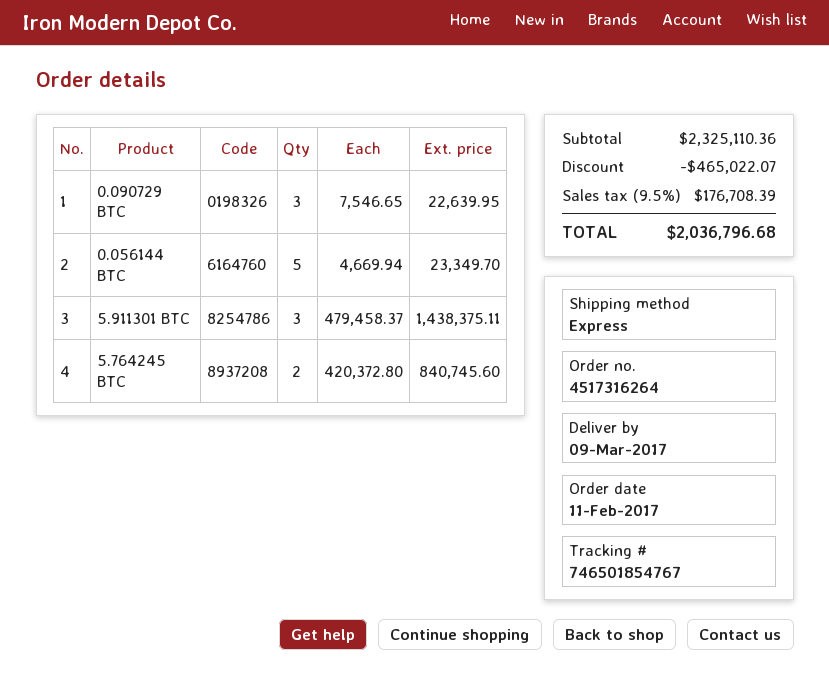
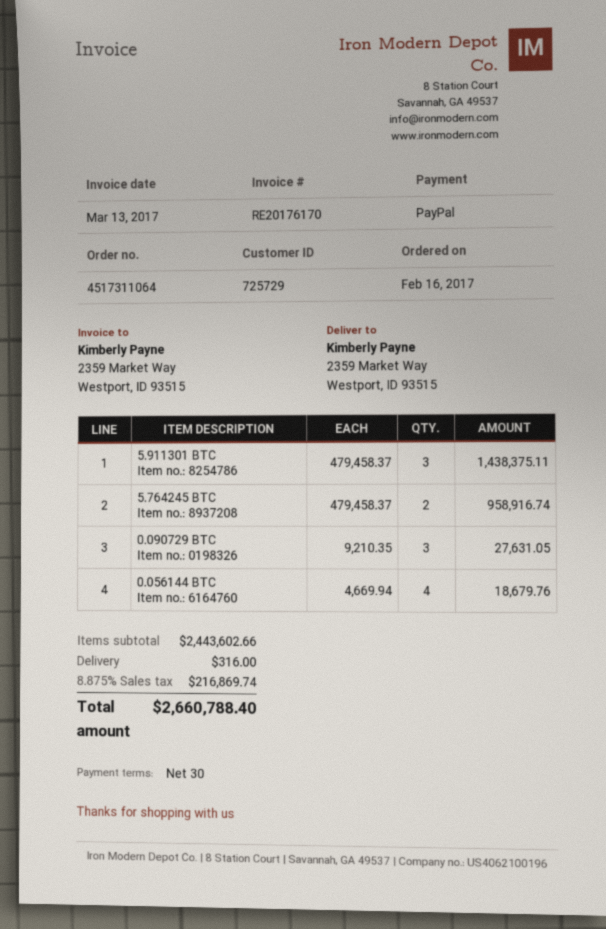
order number: 4517316264 -> 4517311064
order date: 2017-02-11 -> 2017-02-16
0.090729 BTC: 3 x 7546.65 = 22639.95 -> 3 x 9210.35 = 27631.05
0.056144 BTC: 5 x 4669.94 = 23349.70 -> 4 x 4669.94 = 18679.76
5.764245 BTC: 2 x 420372.80 = 840745.60 -> 2 x 479458.37 = 958916.74
subtotal: 2325110.36 -> 2443602.66
discount: 465022.07 -> none
shipping: none -> 316.00
tax: 9.5% = 176708.39 -> 8.875% = 216869.74
total: 2036796.68 -> 2660788.40

